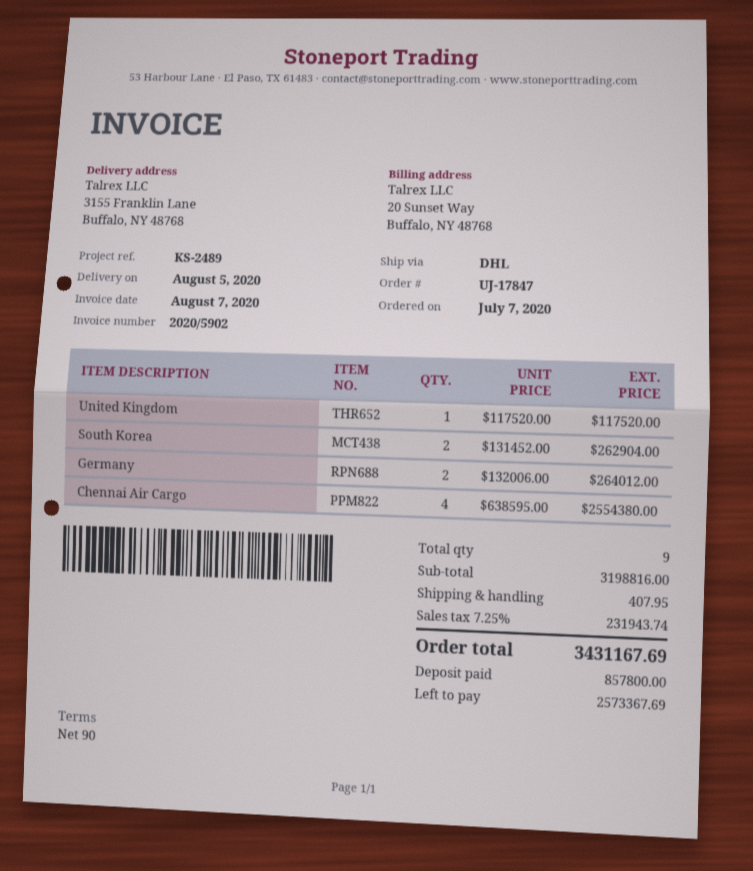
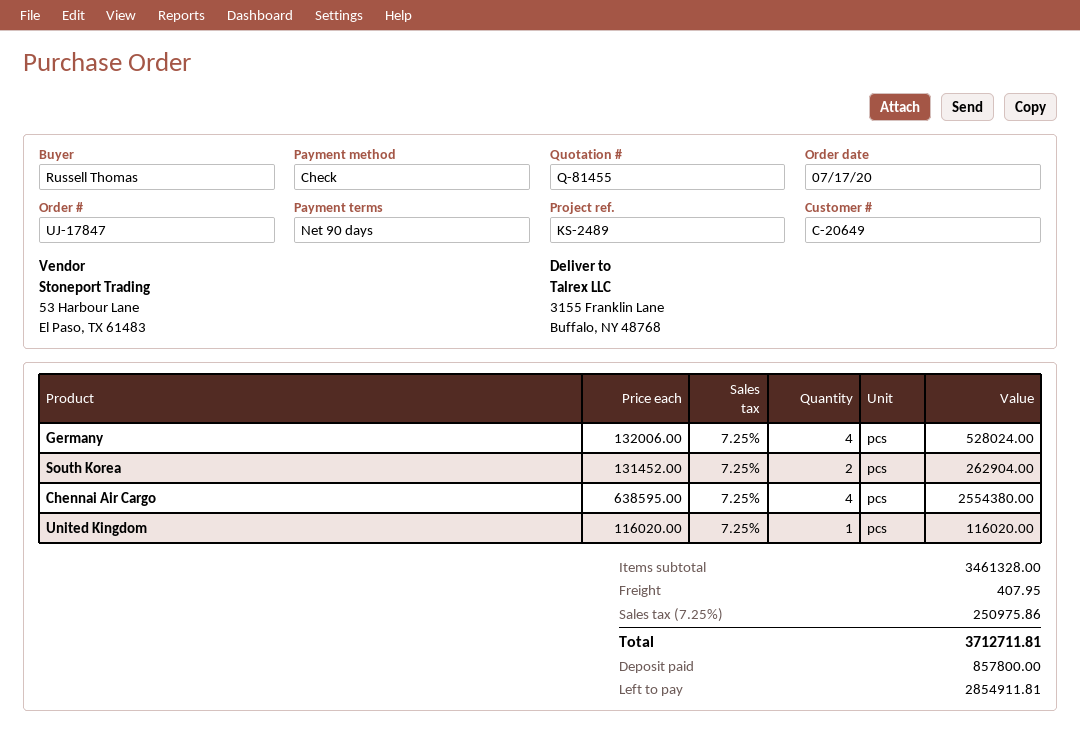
order date: 2020-07-07 -> 2020-07-17
United Kingdom: 1 x 117520.00 = 117520.00 -> 1 x 116020.00 = 116020.00
Germany: 2 x 132006.00 = 264012.00 -> 4 x 132006.00 = 528024.00
subtotal: 3198816.00 -> 3461328.00
tax: 7.25% = 231943.74 -> 7.25% = 250975.86
total: 3431167.69 -> 3712711.81
balance: 2573367.69 -> 2854911.81

